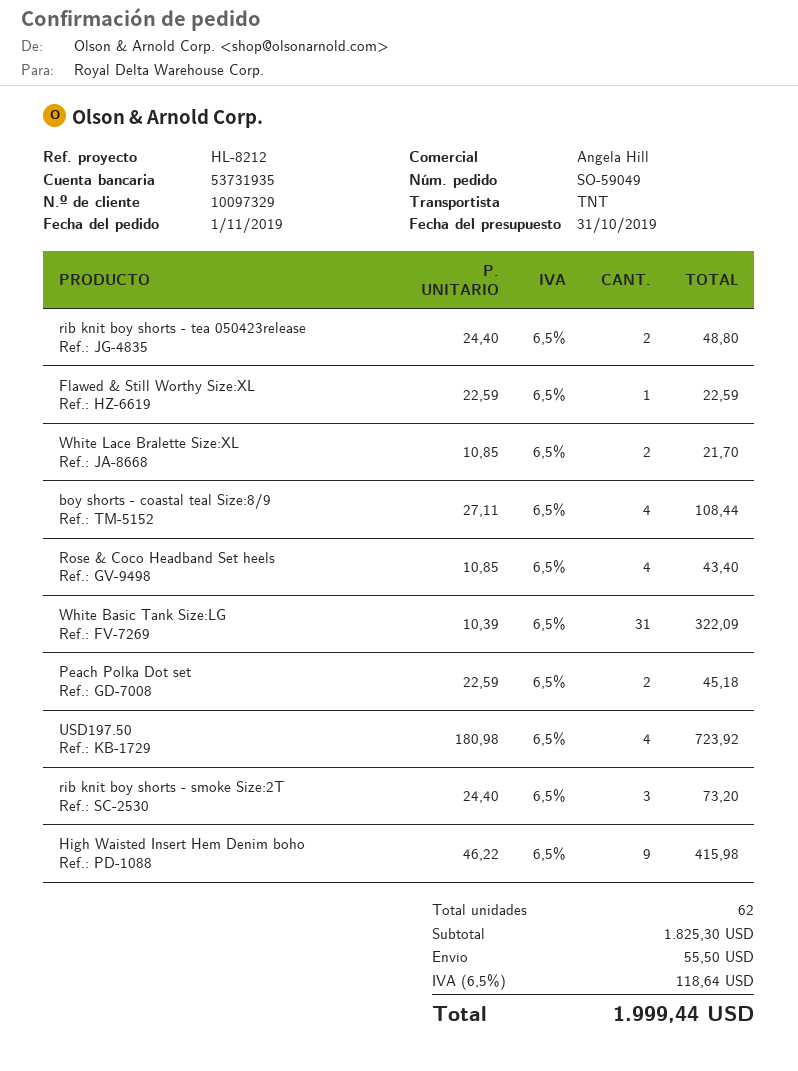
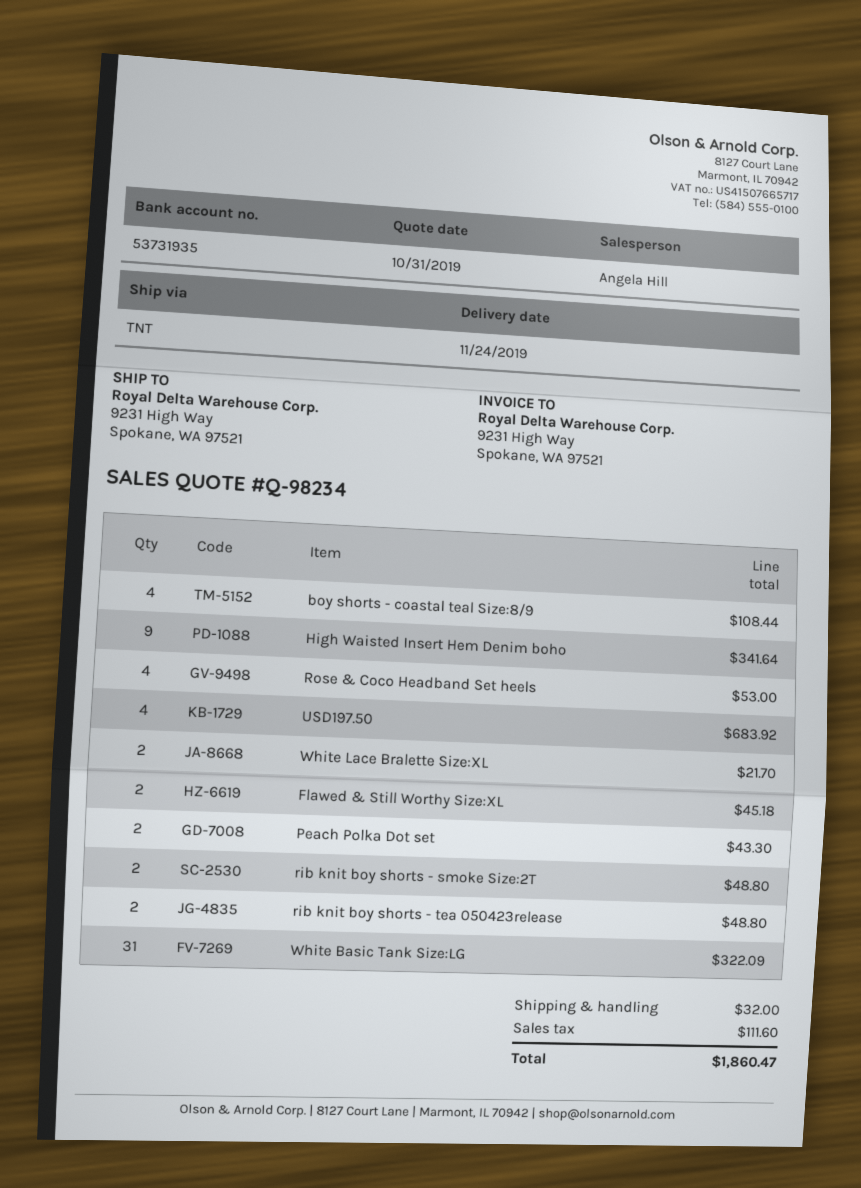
Flawed & Still Worthy Size:XL: 1 for 22.59 -> 2 for 45.18
Rose & Coco Headband Set heels: 4 for 43.40 -> 4 for 53.00
Peach Polka Dot set: 2 for 45.18 -> 2 for 43.30
USD197.50: 4 for 723.92 -> 4 for 683.92
rib knit boy shorts - smoke Size:2T: 3 for 73.20 -> 2 for 48.80
High Waisted Insert Hem Denim boho: 9 for 415.98 -> 9 for 341.64
shipping: 55.50 -> 32.00
tax: 118.64 -> 111.60
total: 1999.44 -> 1860.47

